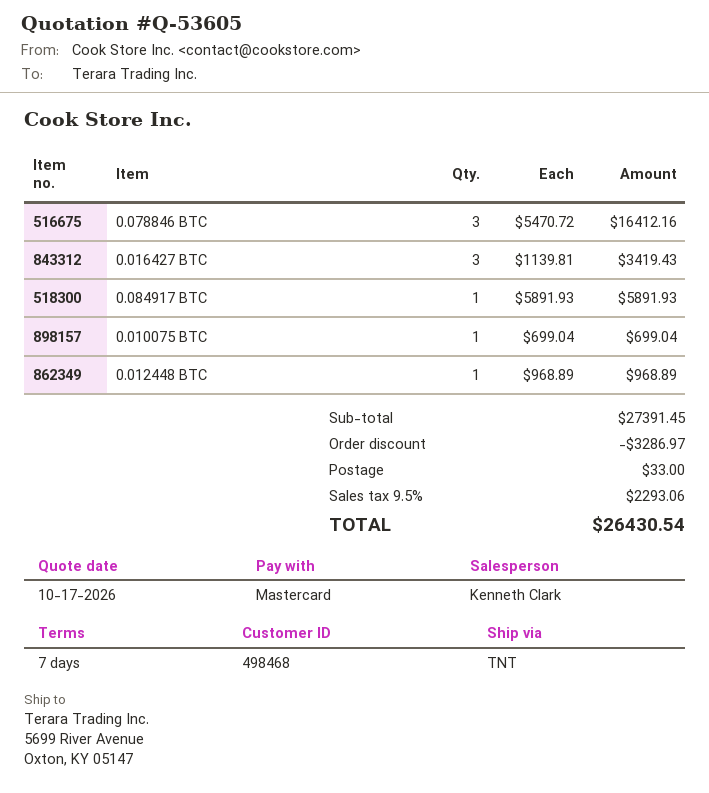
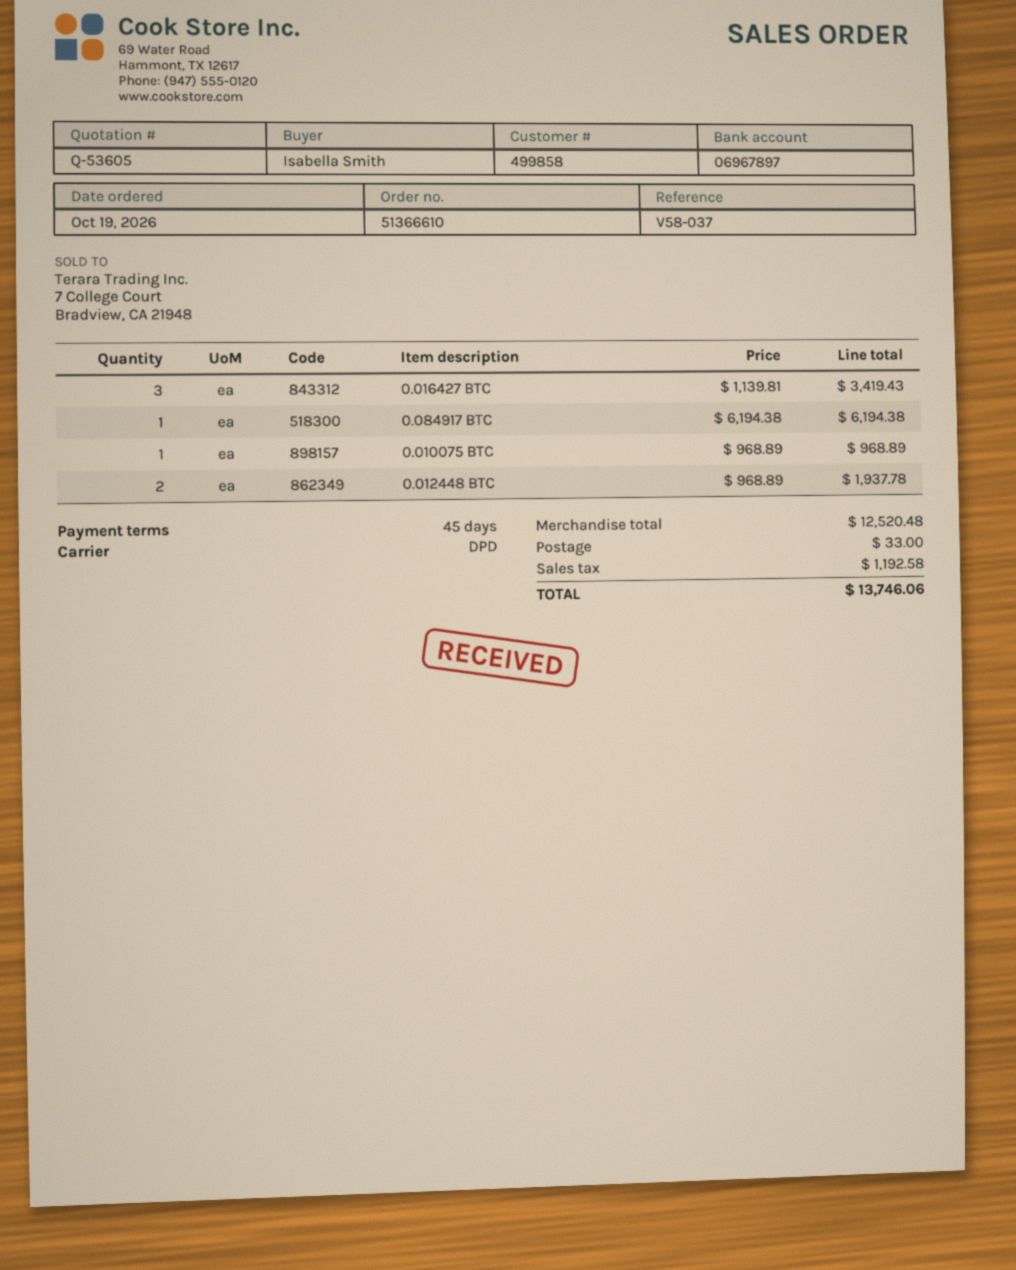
payment terms: 7 days -> 45 days
customer number: 498468 -> 499858
shipping method: TNT -> DPD
0.078846 BTC: 3 x 5470.72 = 16412.16 -> none
0.084917 BTC: 1 x 5891.93 = 5891.93 -> 1 x 6194.38 = 6194.38
0.010075 BTC: 1 x 699.04 = 699.04 -> 1 x 968.89 = 968.89
0.012448 BTC: 1 x 968.89 = 968.89 -> 2 x 968.89 = 1937.78
subtotal: 27391.45 -> 12520.48
discount: 3286.97 -> none
tax: 2293.06 -> 1192.58
total: 26430.54 -> 13746.06

